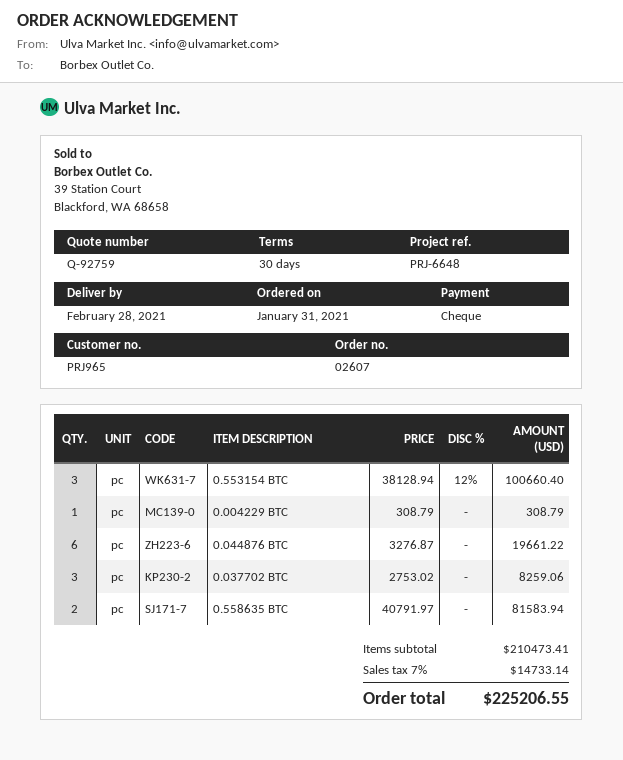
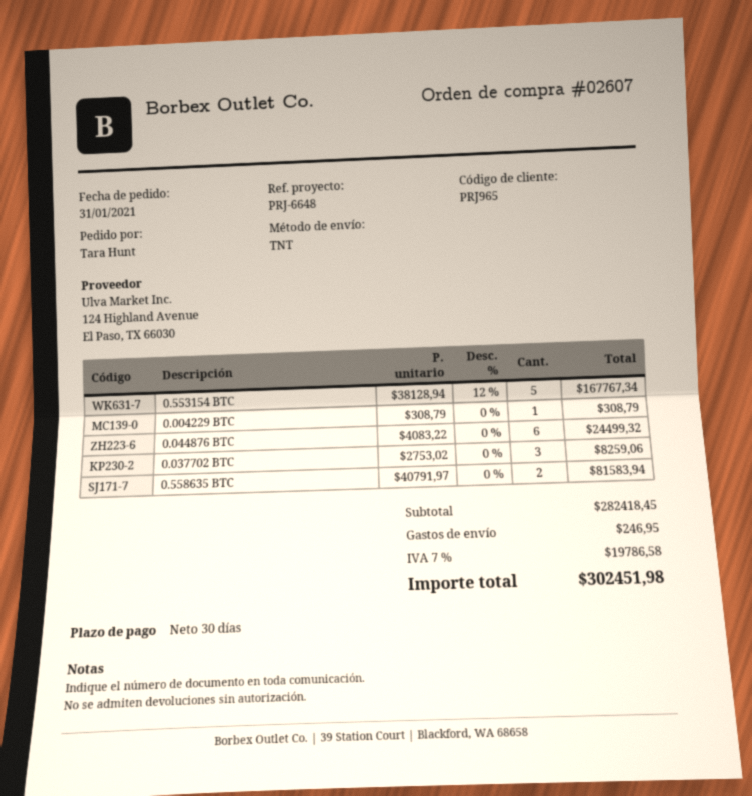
0.553154 BTC: 3 x 38128.94 - 12% = 100660.40 -> 5 x 38128.94 - 12% = 167767.34
0.044876 BTC: 6 x 3276.87 = 19661.22 -> 6 x 4083.22 = 24499.32
subtotal: 210473.41 -> 282418.45
shipping: none -> 246.95
tax: 7% = 14733.14 -> 7% = 19786.58
total: 225206.55 -> 302451.98

